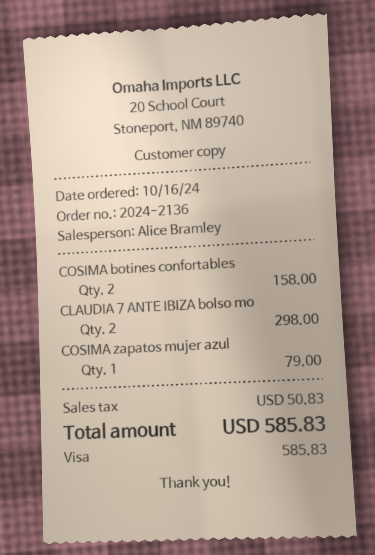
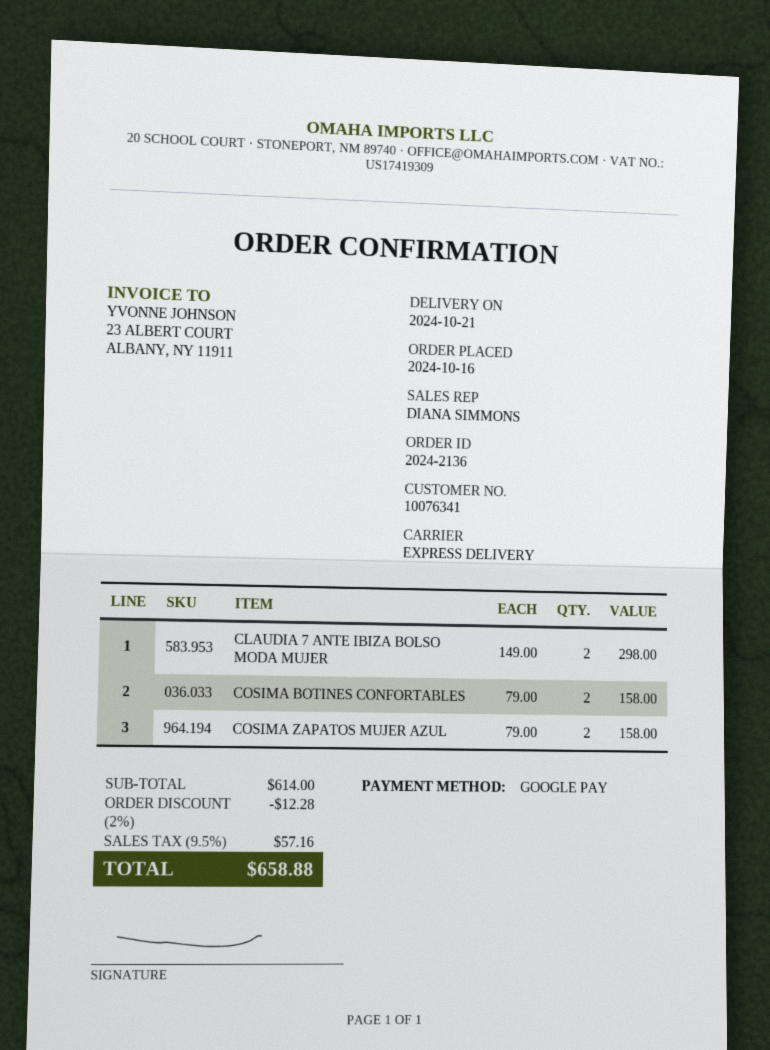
sales rep: Alice Bramley -> DIANA SIMMONS
payment method: Visa -> Google Pay
COSIMA zapatos mujer azul: 1 for 79.00 -> 2 for 158.00
discount: none -> 2% = 12.28
tax: 50.83 -> 57.16
total: 585.83 -> 658.88

